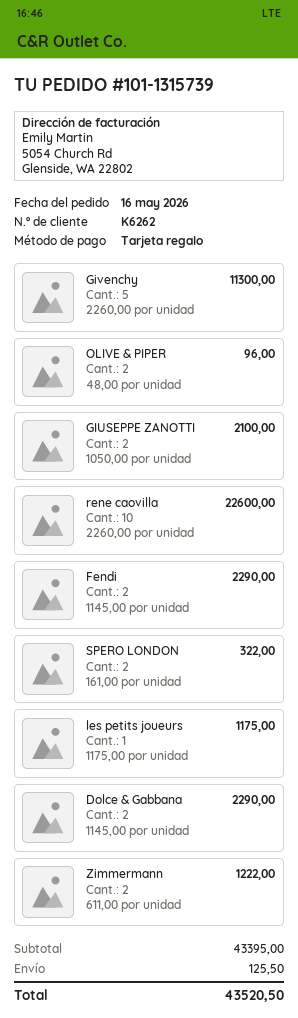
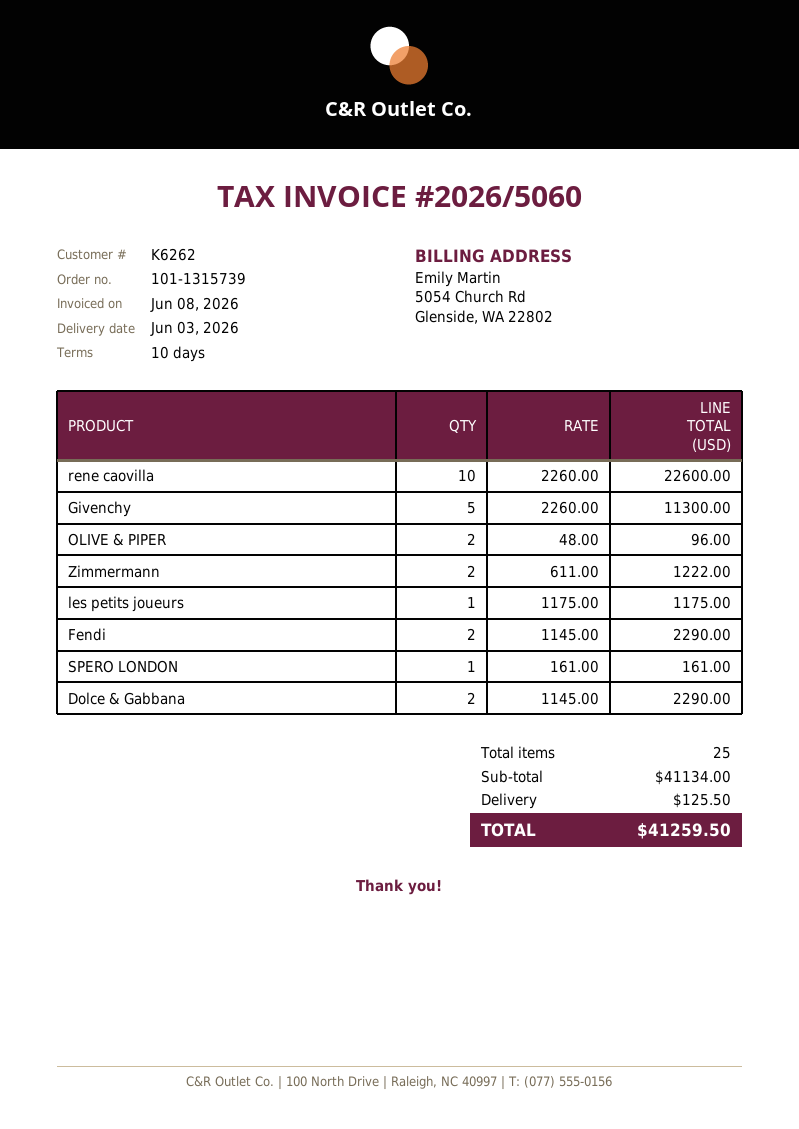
GIUSEPPE ZANOTTI: 2 x 1050.00 = 2100.00 -> none
SPERO LONDON: 2 x 161.00 = 322.00 -> 1 x 161.00 = 161.00
subtotal: 43395.00 -> 41134.00
total: 43520.50 -> 41259.50

